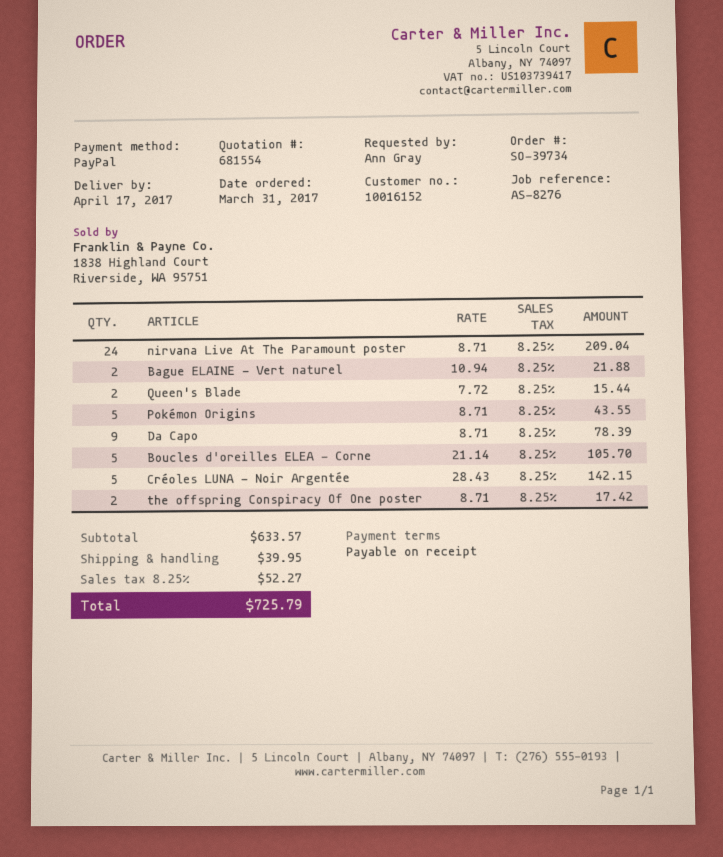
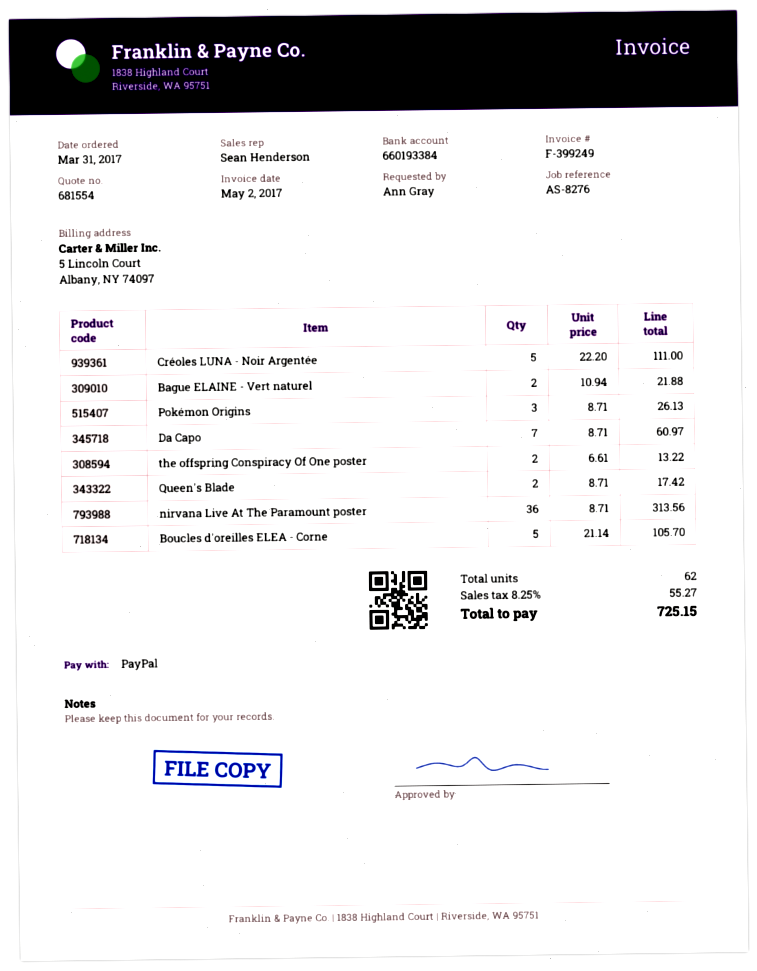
nirvana Live At The Paramount poster: 24 x 8.71 = 209.04 -> 36 x 8.71 = 313.56
Queen's Blade: 2 x 7.72 = 15.44 -> 2 x 8.71 = 17.42
Pokémon Origins: 5 x 8.71 = 43.55 -> 3 x 8.71 = 26.13
Da Capo: 9 x 8.71 = 78.39 -> 7 x 8.71 = 60.97
Créoles LUNA - Noir Argentée: 5 x 28.43 = 142.15 -> 5 x 22.20 = 111.00
the offspring Conspiracy Of One poster: 2 x 8.71 = 17.42 -> 2 x 6.61 = 13.22
shipping: 39.95 -> none
tax: 8.25% = 52.27 -> 8.25% = 55.27
total: 725.79 -> 725.15

